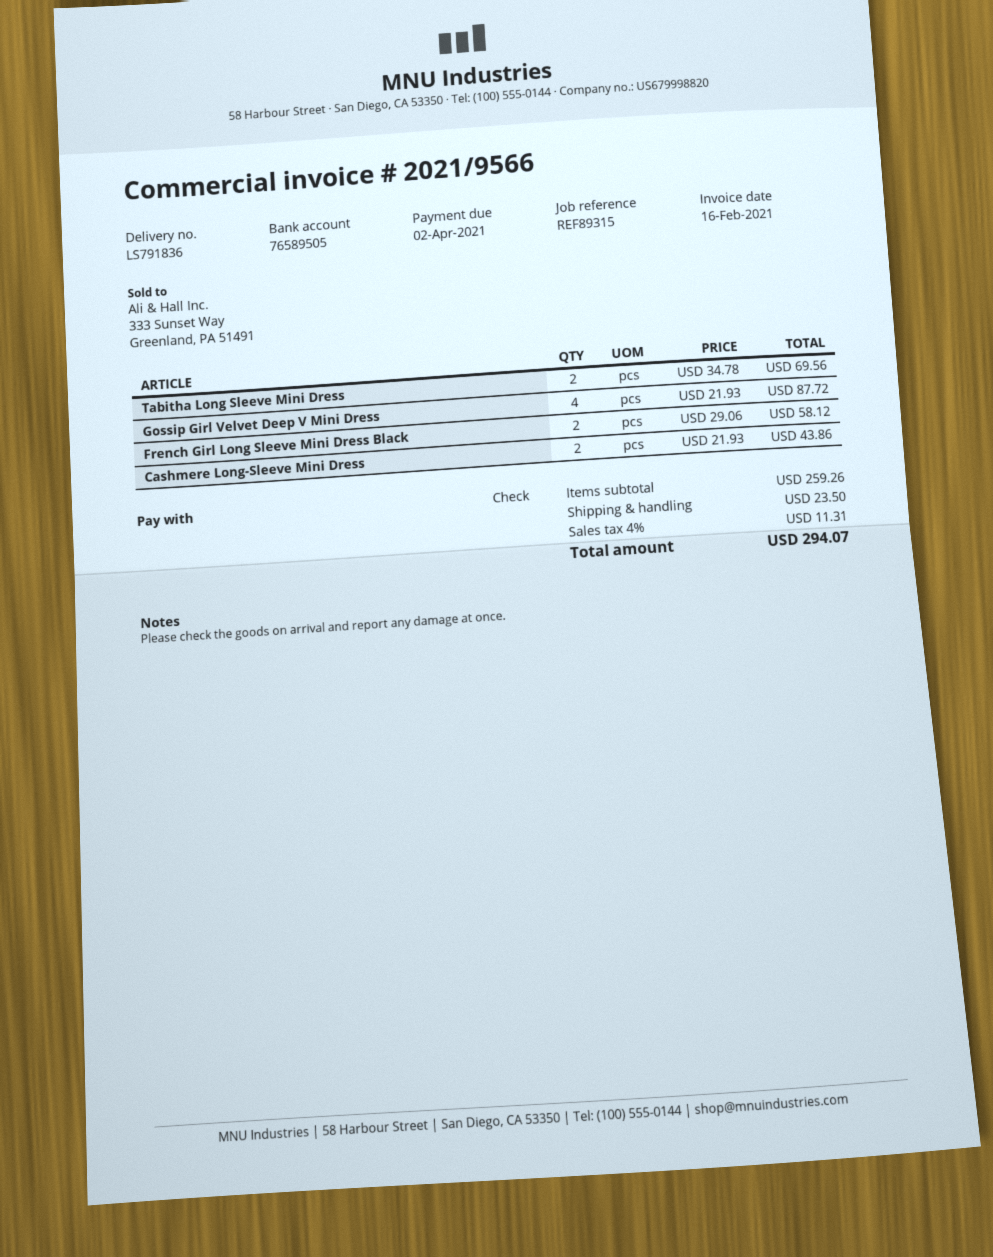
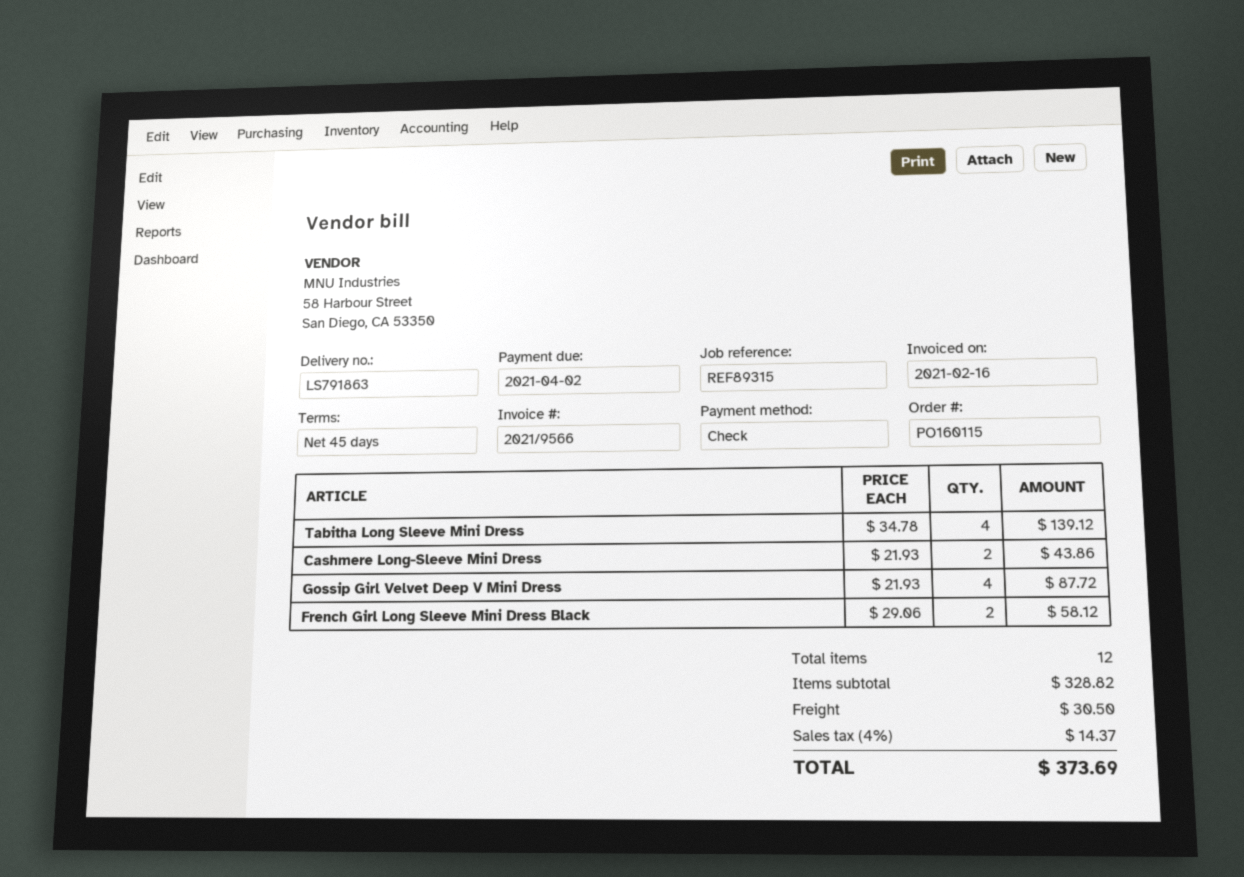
delivery note number: LS791836 -> LS791863
Tabitha Long Sleeve Mini Dress: 2 x 34.78 = 69.56 -> 4 x 34.78 = 139.12
subtotal: 259.26 -> 328.82
shipping: 23.50 -> 30.50
tax: 4% = 11.31 -> 4% = 14.37
total: 294.07 -> 373.69

